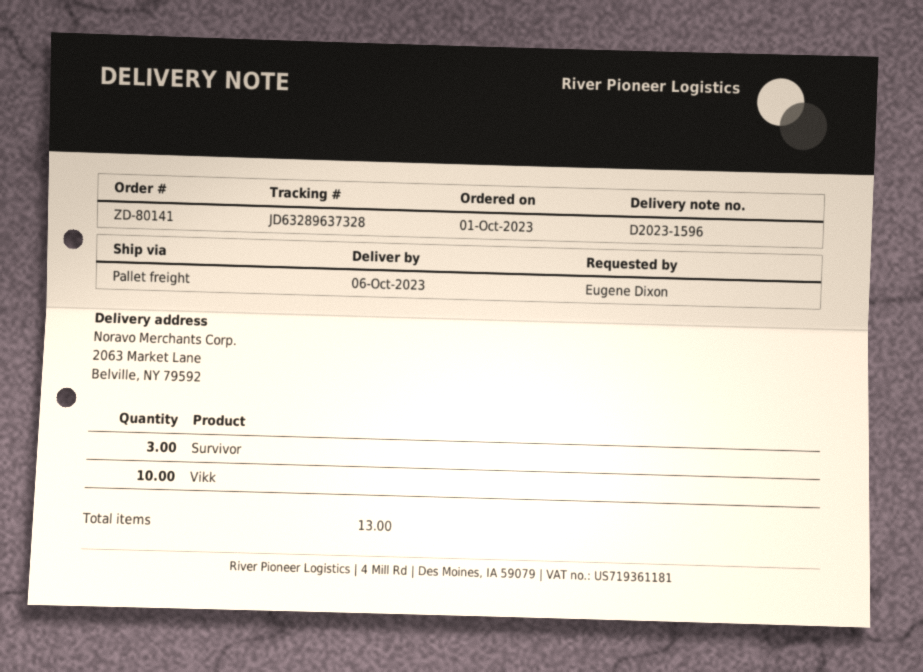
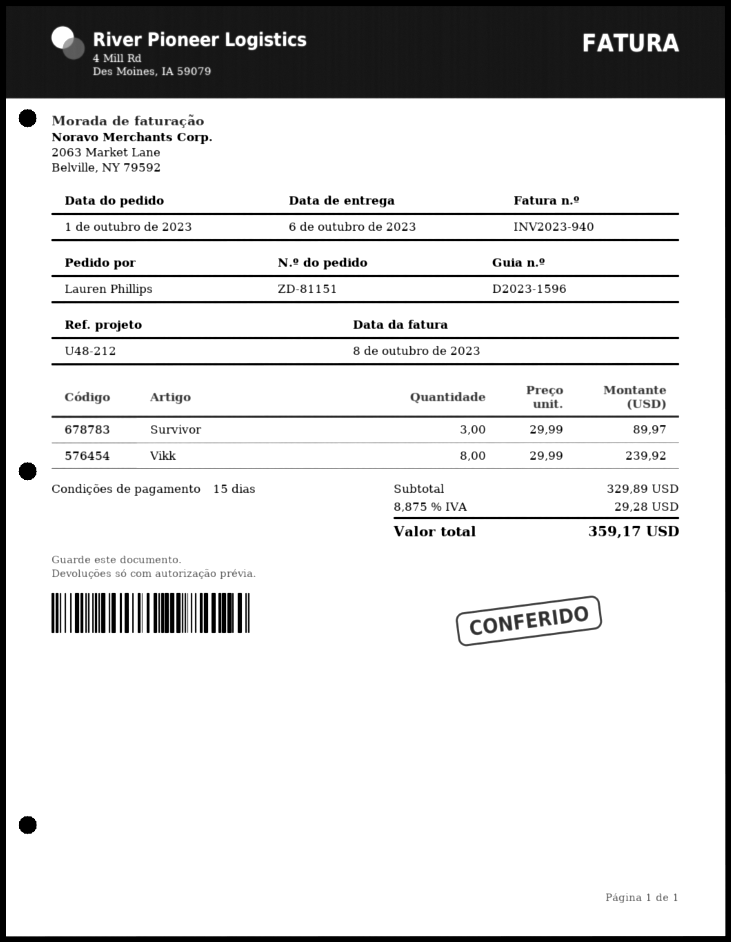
order number: ZD-80141 -> ZD-81151
ordered by: Eugene Dixon -> Lauren Phillips
Vikk: 10 -> 8

